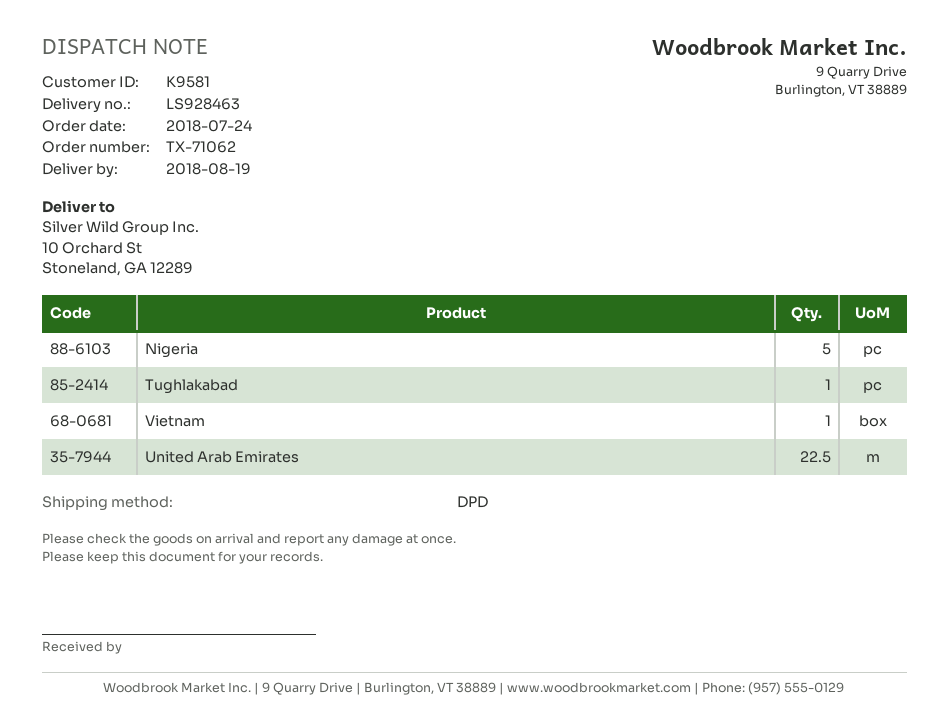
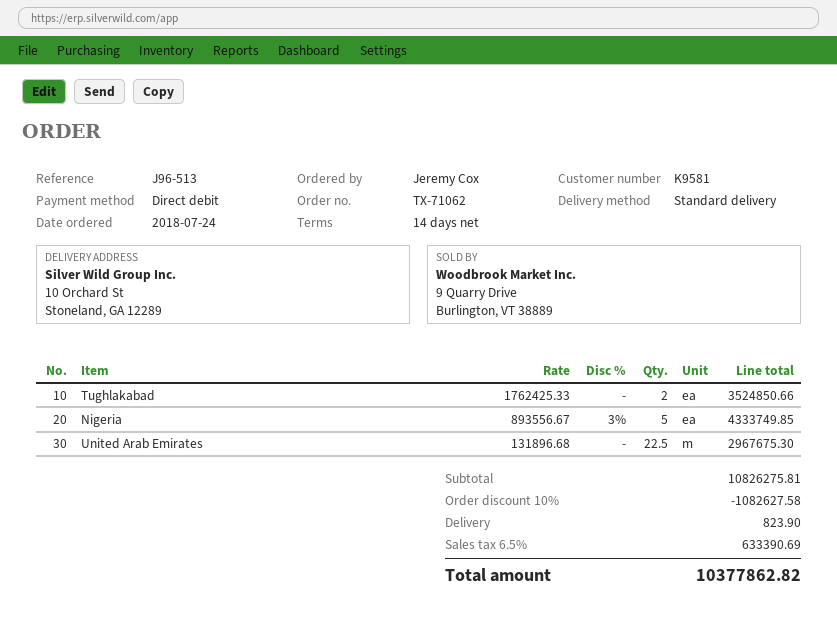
shipping method: DPD -> standard
Tughlakabad: 1 -> 2
Vietnam: 1 -> none

